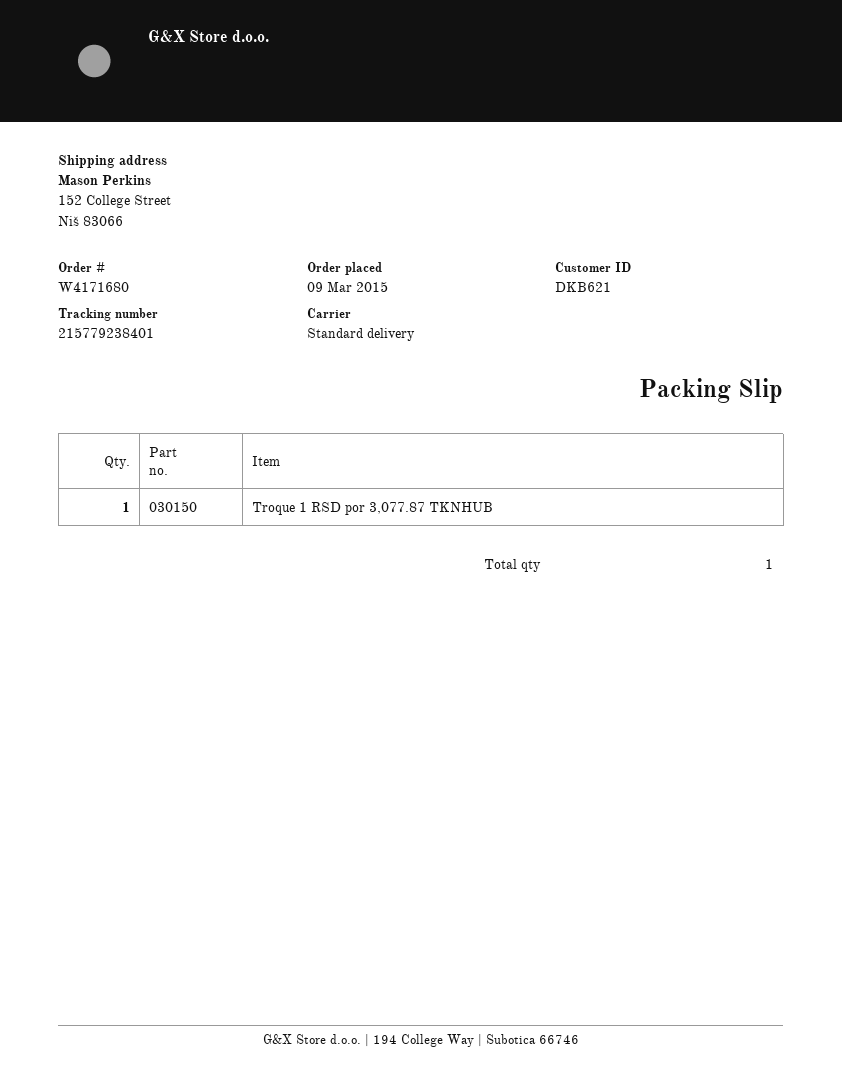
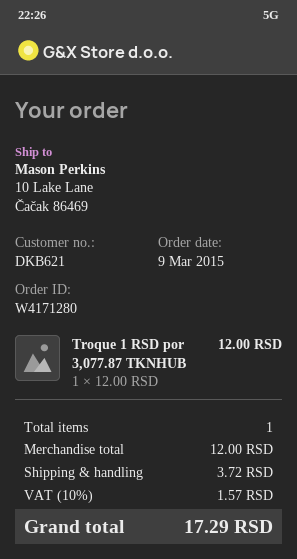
order number: W4171680 -> W4171280
ship to: 152 College Street, Niš 83066 -> 10 Lake Lane, Čačak 86469

